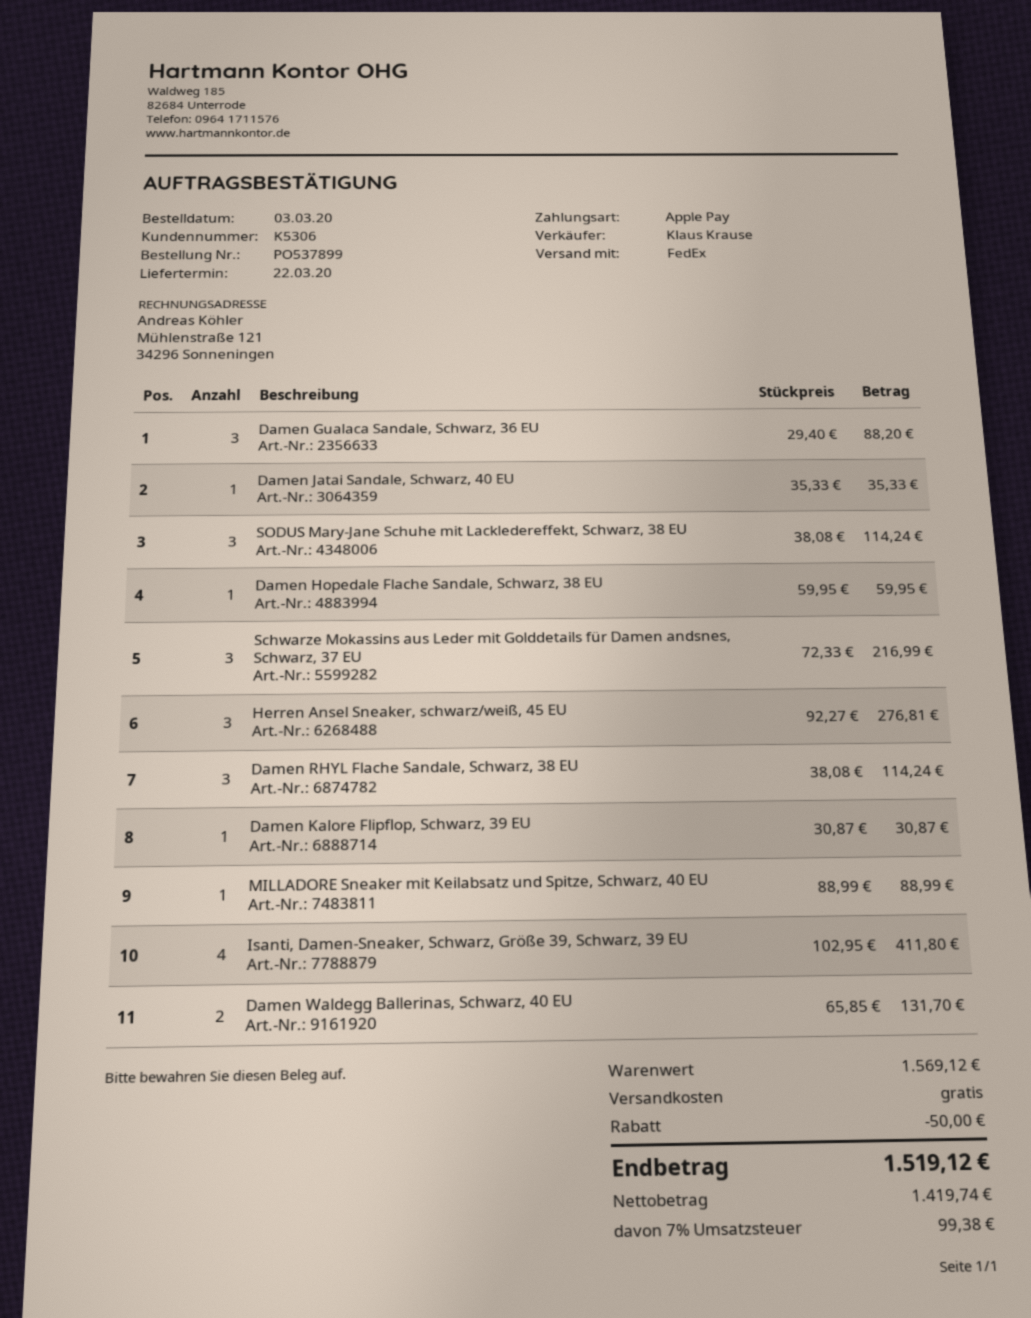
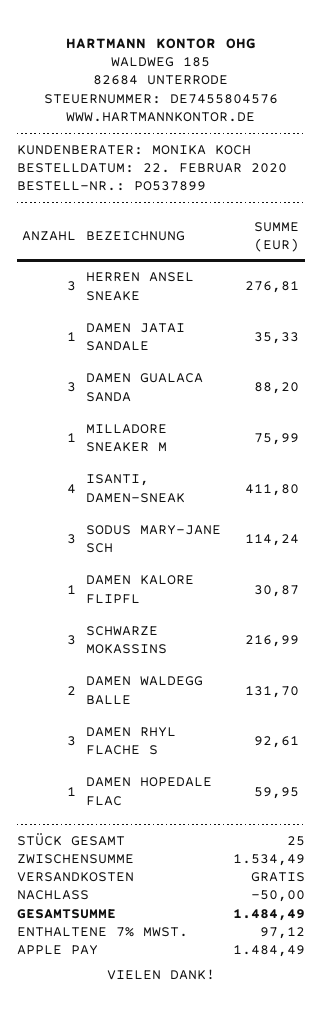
order date: 2020-03-03 -> 2020-02-22
sales rep: Klaus Krause -> MONIKA KOCH
Damen RHYL Flache Sandale, Schwarz, 38 EU: 3 for 114.24 -> 3 for 92.61
MILLADORE Sneaker mit Keilabsatz und Spitze, Schwarz, 40 EU: 1 for 88.99 -> 1 for 75.99
subtotal: 1569.12 -> 1534.49
tax: 7% = 99.38 -> 7% = 97.12
total: 1519.12 -> 1484.49

